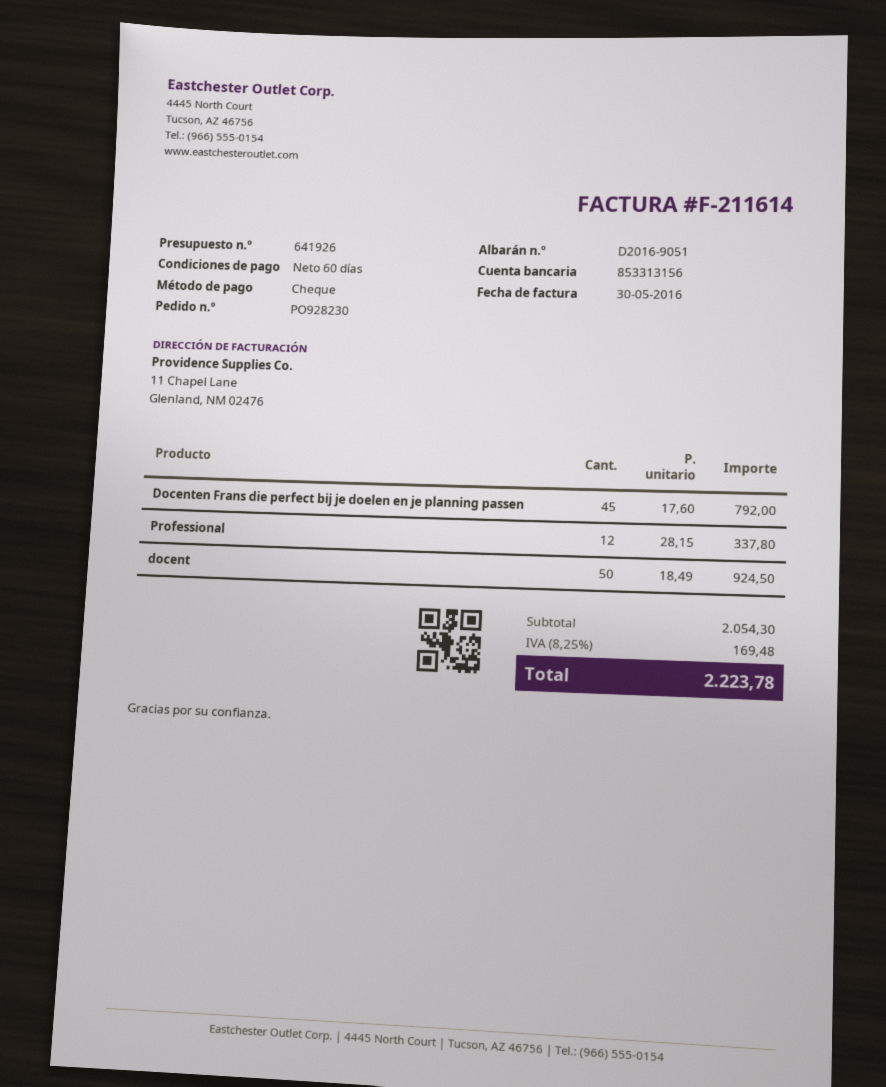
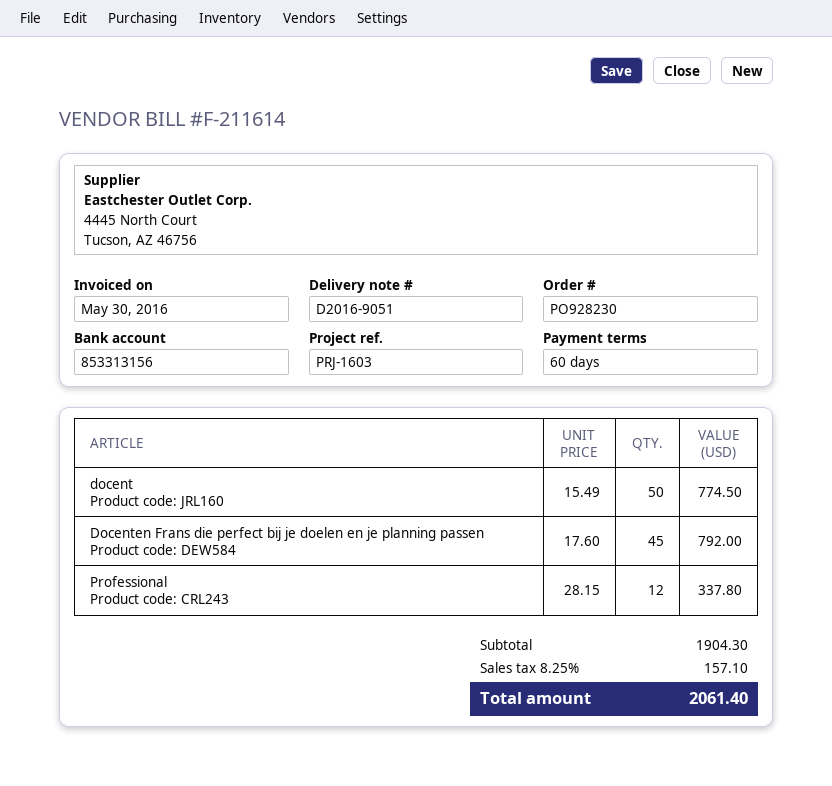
docent: 50 x 18.49 = 924.50 -> 50 x 15.49 = 774.50
subtotal: 2054.30 -> 1904.30
tax: 8.25% = 169.48 -> 8.25% = 157.10
total: 2223.78 -> 2061.40

